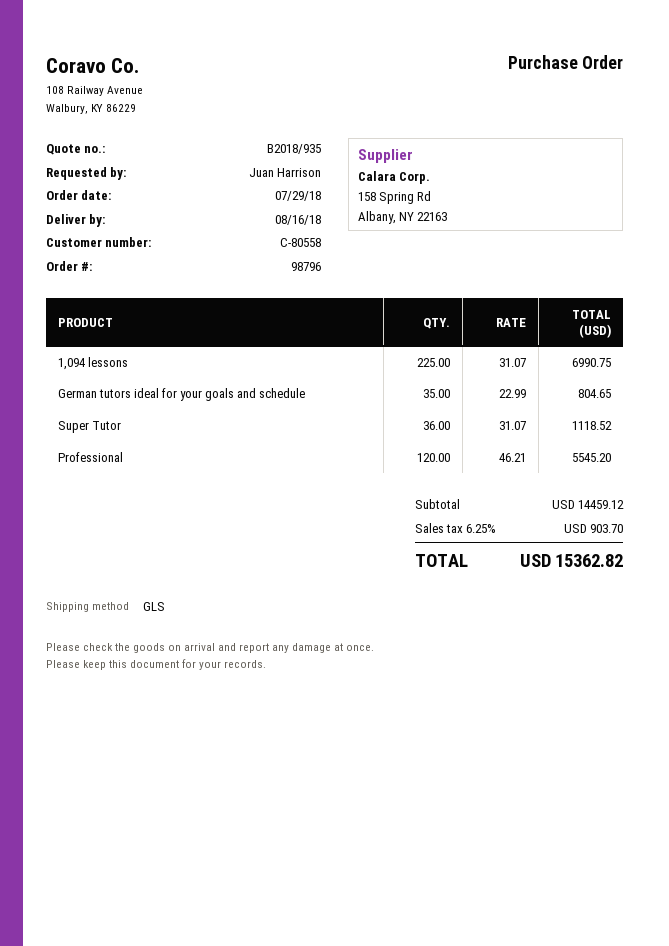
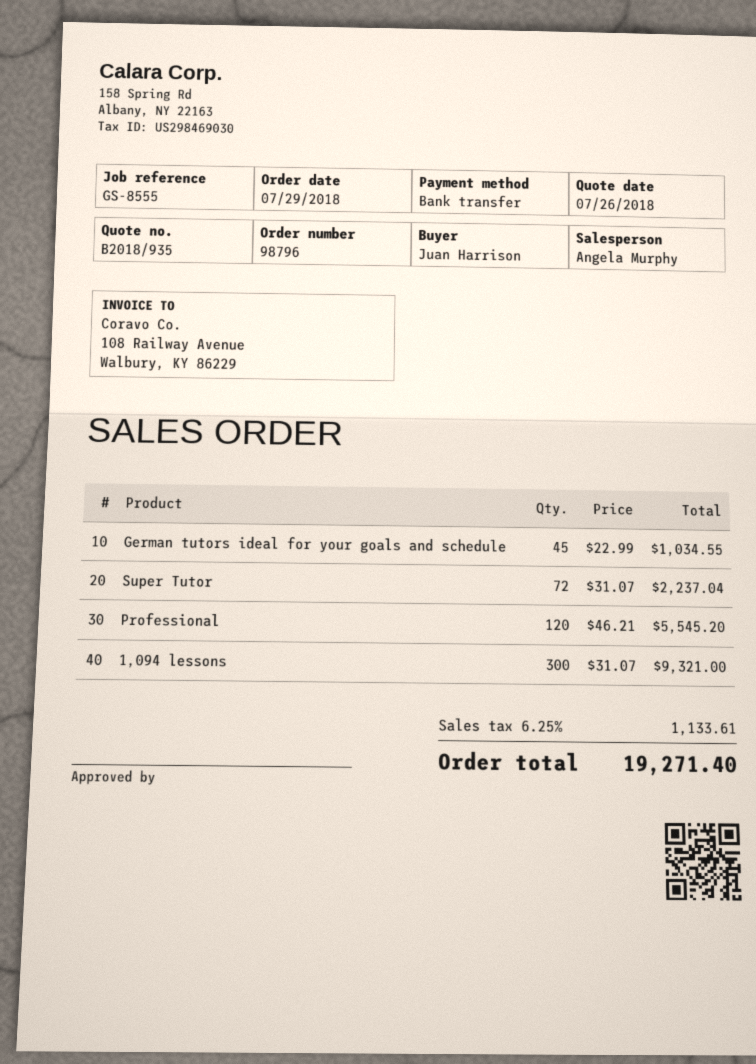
1,094 lessons: 225 x 31.07 = 6990.75 -> 300 x 31.07 = 9321.00
German tutors ideal for your goals and schedule: 35 x 22.99 = 804.65 -> 45 x 22.99 = 1034.55
Super Tutor: 36 x 31.07 = 1118.52 -> 72 x 31.07 = 2237.04
tax: 6.25% = 903.70 -> 6.25% = 1133.61
total: 15362.82 -> 19271.40

